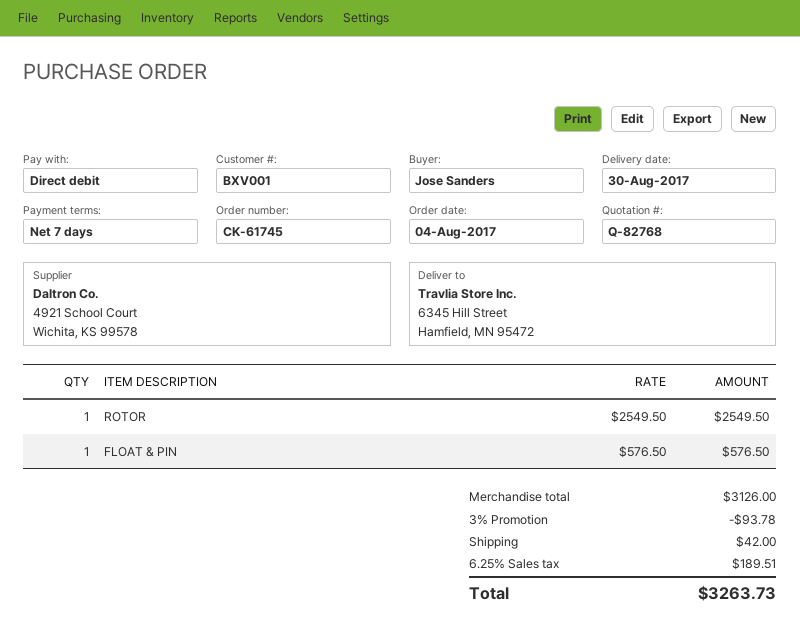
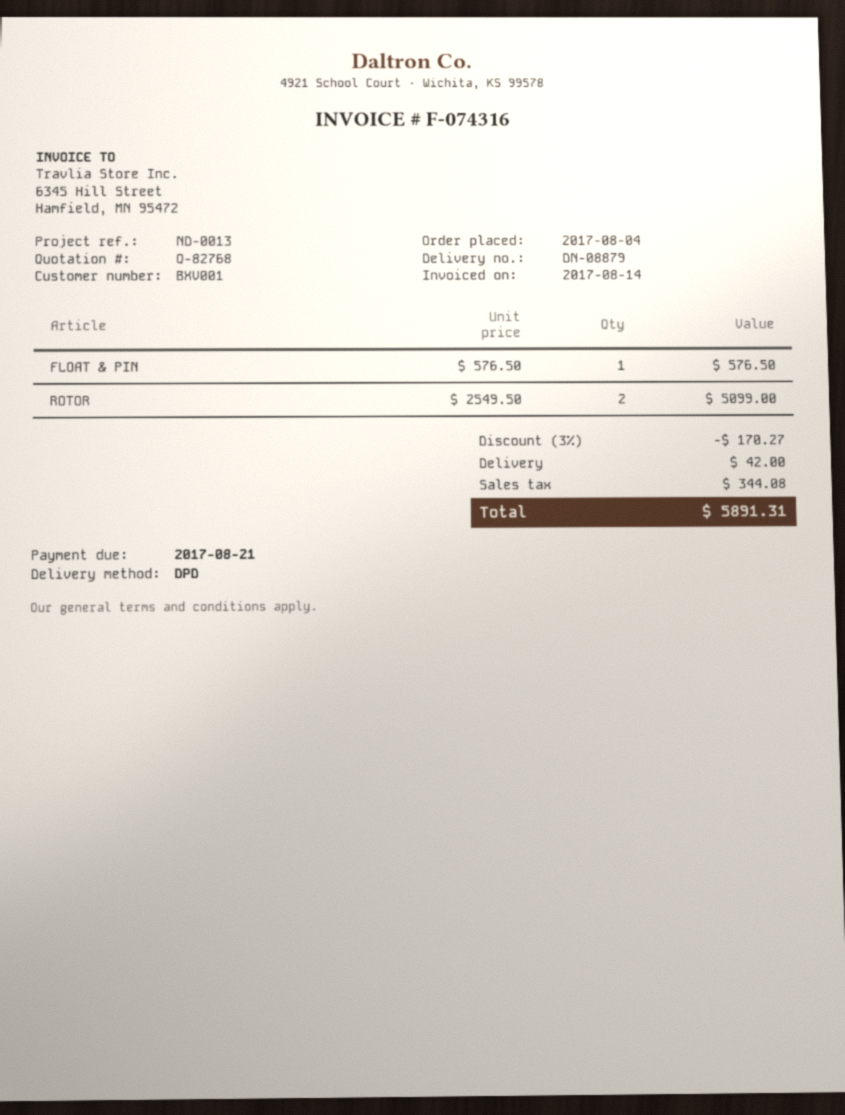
ROTOR: 1 x 2549.50 = 2549.50 -> 2 x 2549.50 = 5099.00
discount: 3% = 93.78 -> 3% = 170.27
tax: 189.51 -> 344.08
total: 3263.73 -> 5891.31

